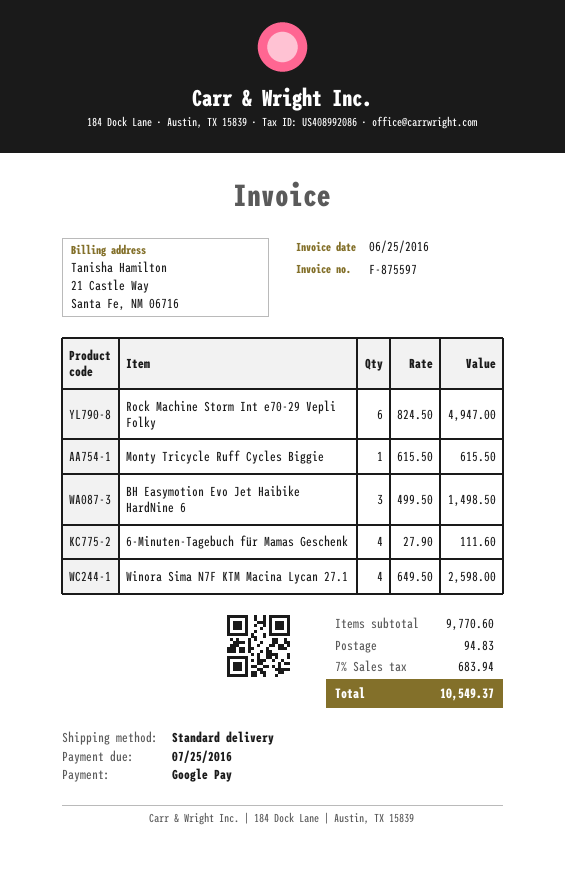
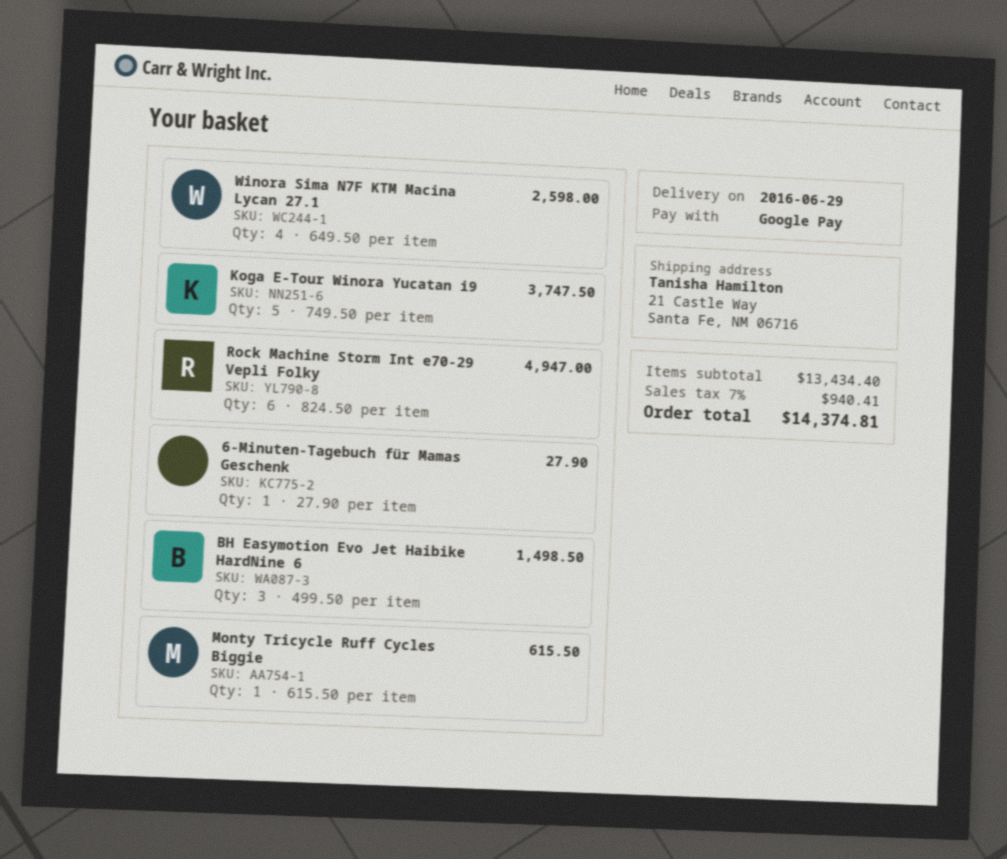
6-Minuten-Tagebuch für Mamas Geschenk: 4 x 27.90 = 111.60 -> 1 x 27.90 = 27.90
Koga E-Tour Winora Yucatan i9: none -> 5 x 749.50 = 3747.50
subtotal: 9770.60 -> 13434.40
shipping: 94.83 -> none
tax: 7% = 683.94 -> 7% = 940.41
total: 10549.37 -> 14374.81

